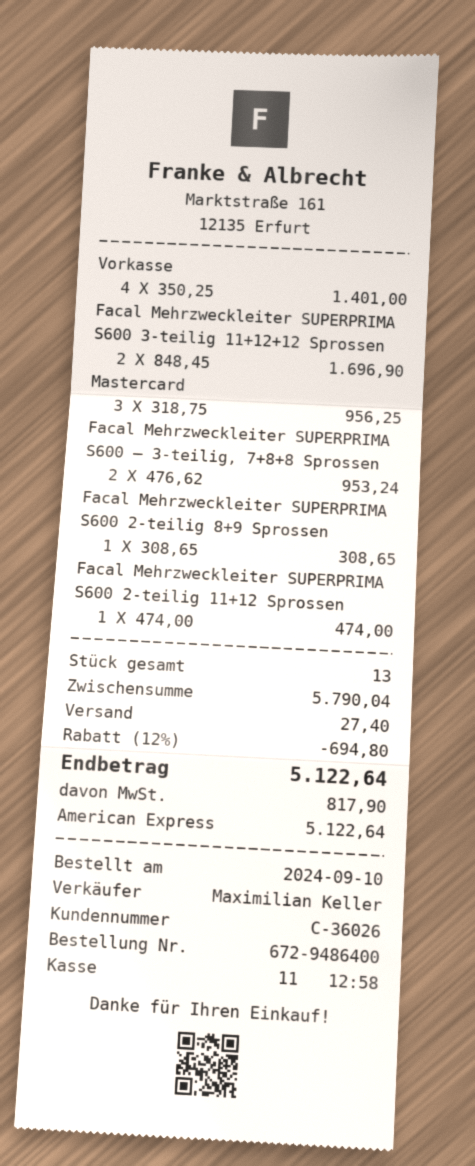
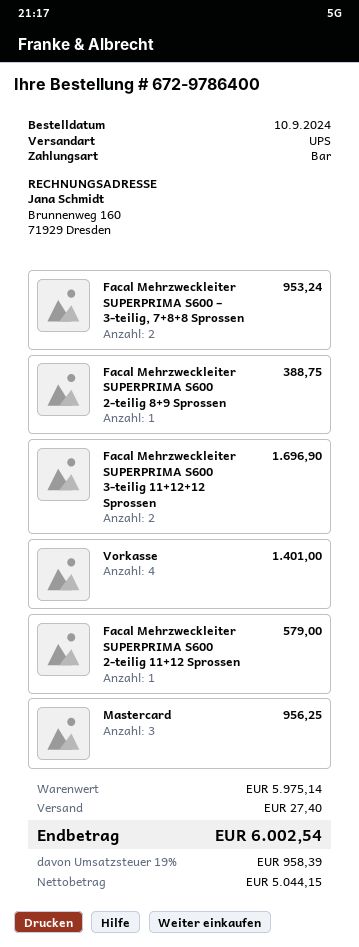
order number: 672-9486400 -> 672-9786400
payment method: American Express -> cash
Facal Mehrzweckleiter SUPERPRIMA S600 2-teilig 8+9 Sprossen: 1 for 308.65 -> 1 for 388.75
Facal Mehrzweckleiter SUPERPRIMA S600 2-teilig 11+12 Sprossen: 1 for 474.00 -> 1 for 579.00
subtotal: 5790.04 -> 5975.14
discount: 12% = 694.80 -> none
tax: 817.90 -> 958.39
total: 5122.64 -> 6002.54

